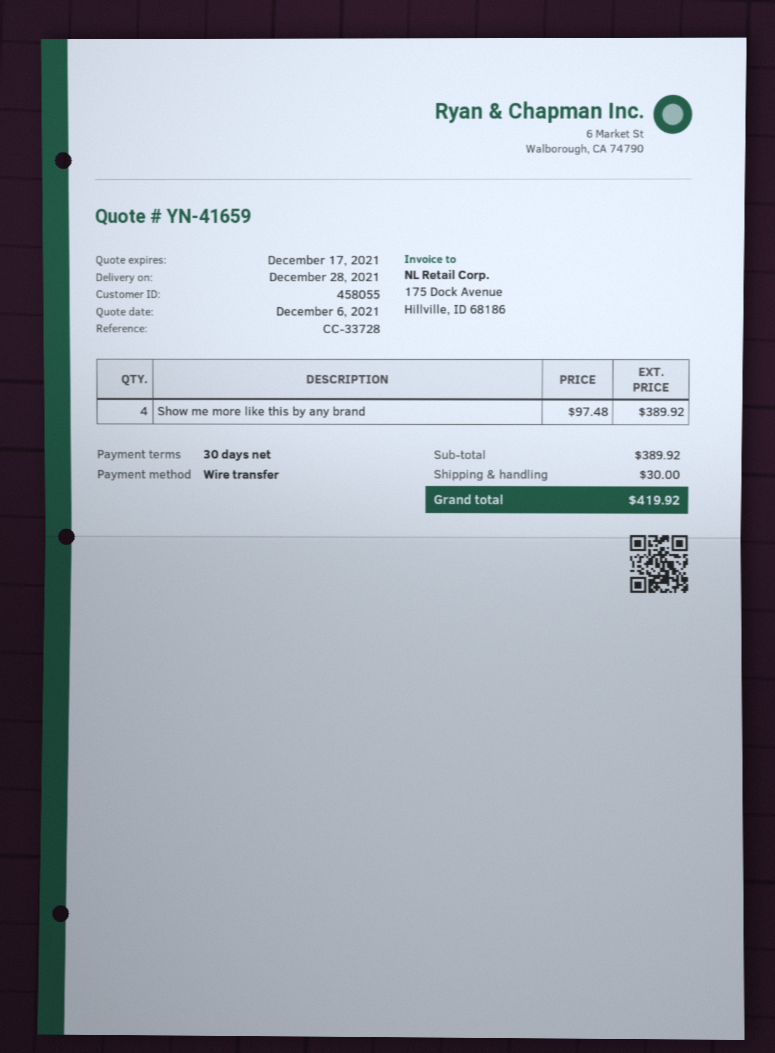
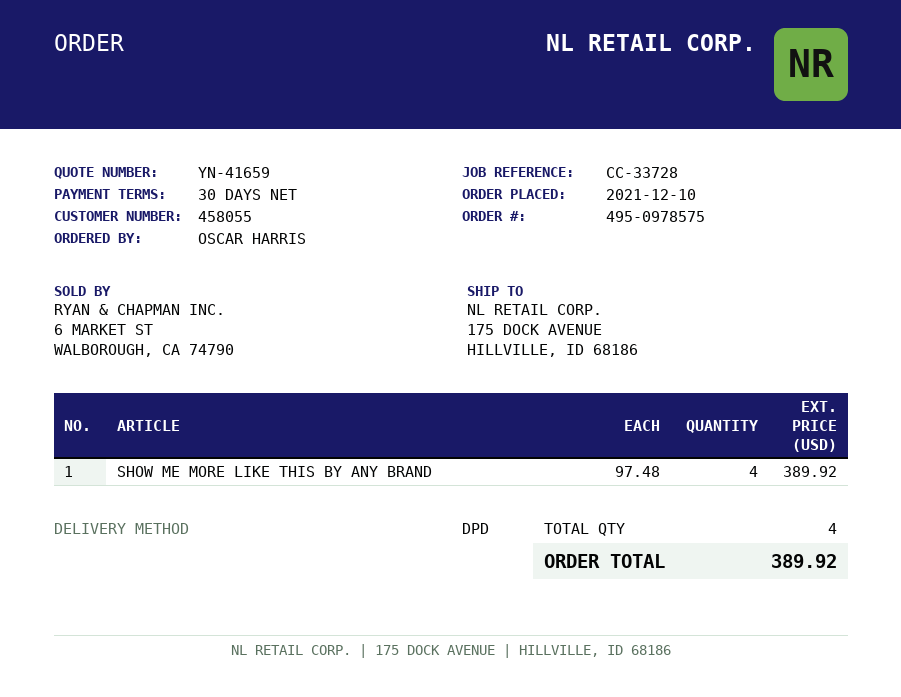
shipping: 30.00 -> none
total: 419.92 -> 389.92

